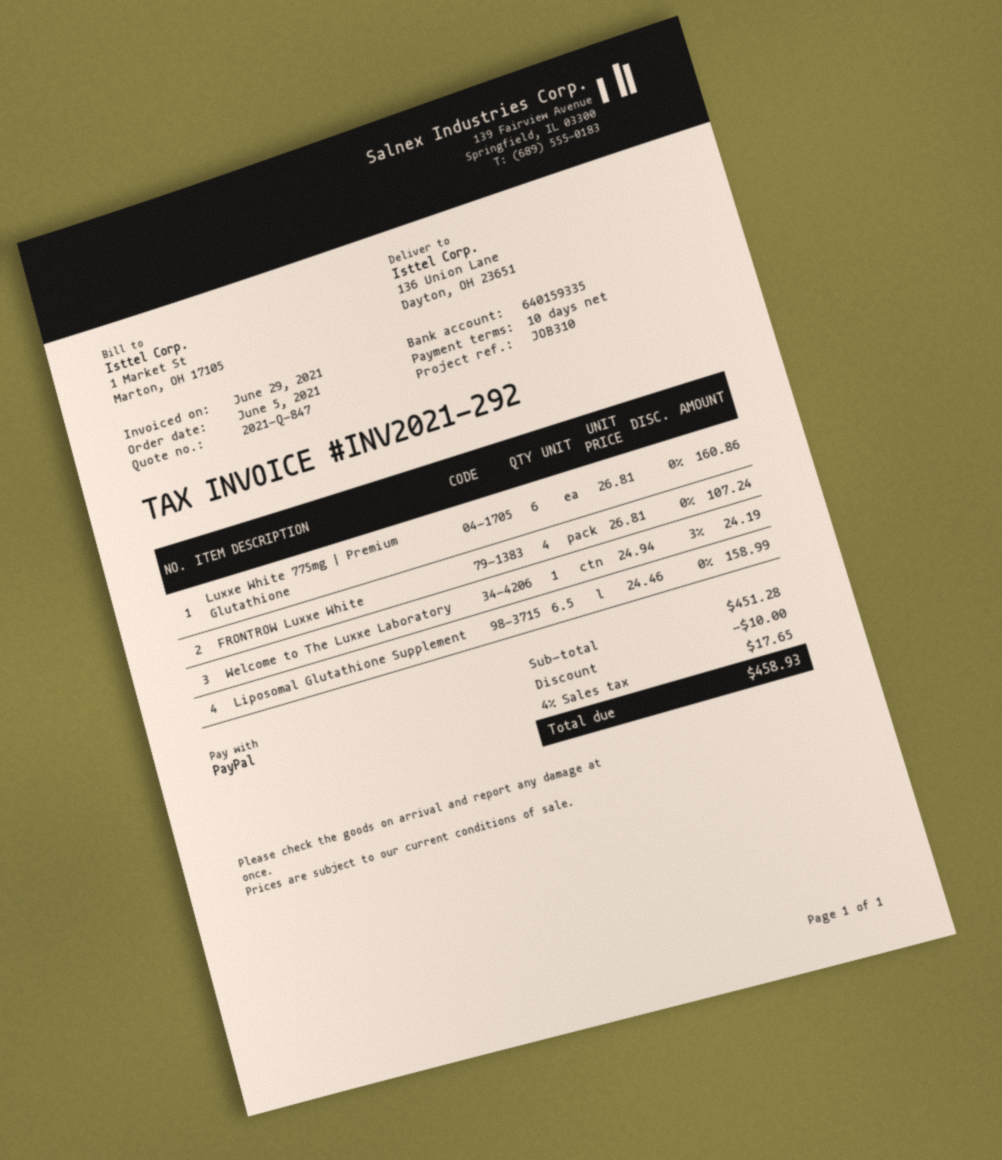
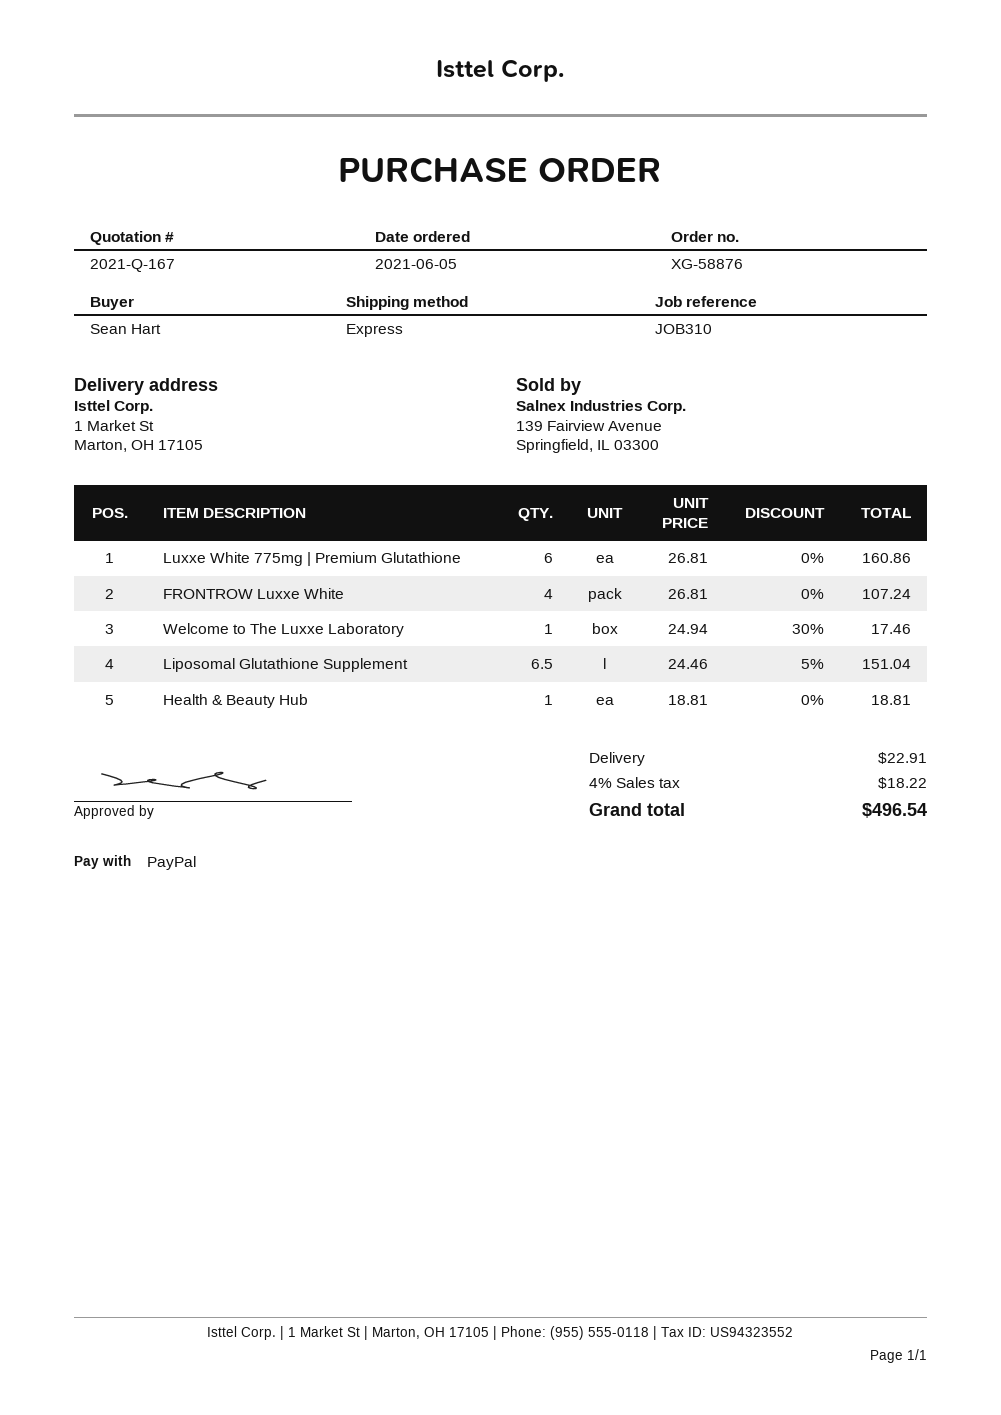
quote number: 2021-Q-847 -> 2021-Q-167
ship to: 136 Union Lane, Dayton, OH 23651 -> 1 Market St, Marton, OH 17105
Welcome to The Luxxe Laboratory: 1 x 24.94 - 3% = 24.19 -> 1 x 24.94 - 30% = 17.46
Liposomal Glutathione Supplement: 6.5 x 24.46 = 158.99 -> 6.5 x 24.46 - 5% = 151.04
Health & Beauty Hub: none -> 1 x 18.81 = 18.81
discount: 10.00 -> none
shipping: none -> 22.91
tax: 4% = 17.65 -> 4% = 18.22
total: 458.93 -> 496.54

